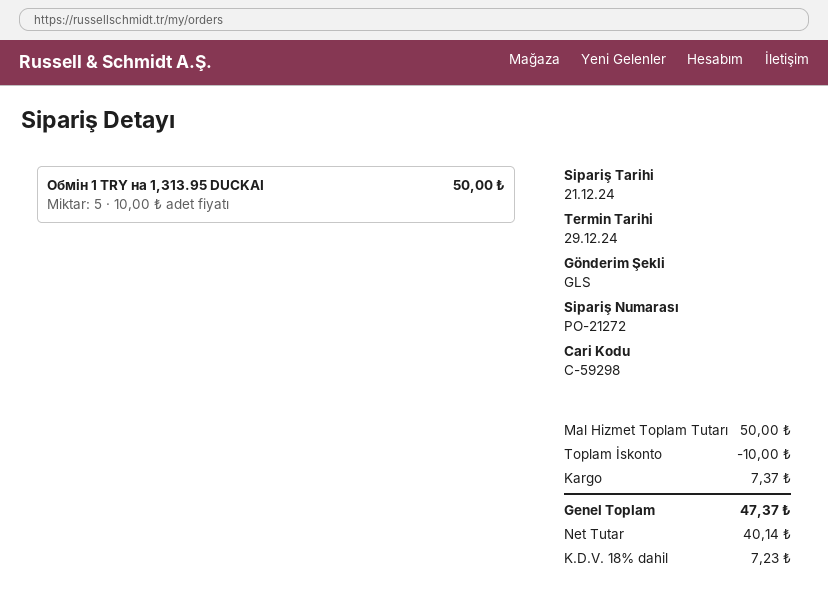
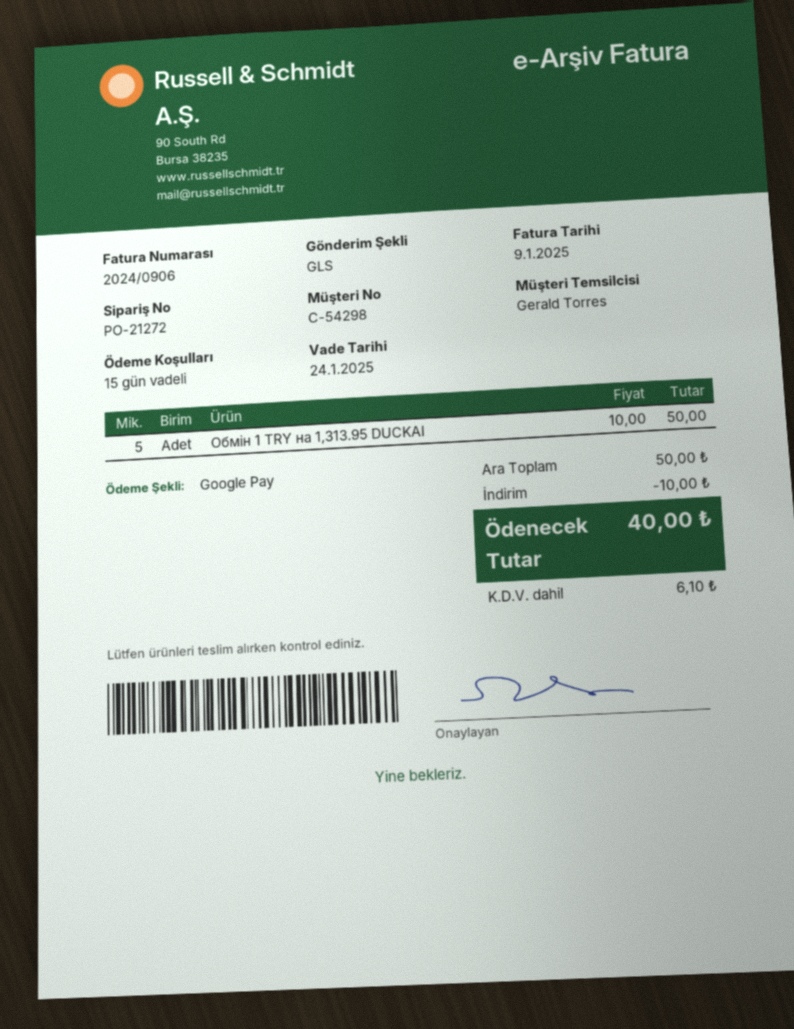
customer number: C-59298 -> C-54298
shipping: 7.37 -> none
tax: 7.23 -> 6.10
total: 47.37 -> 40.00

